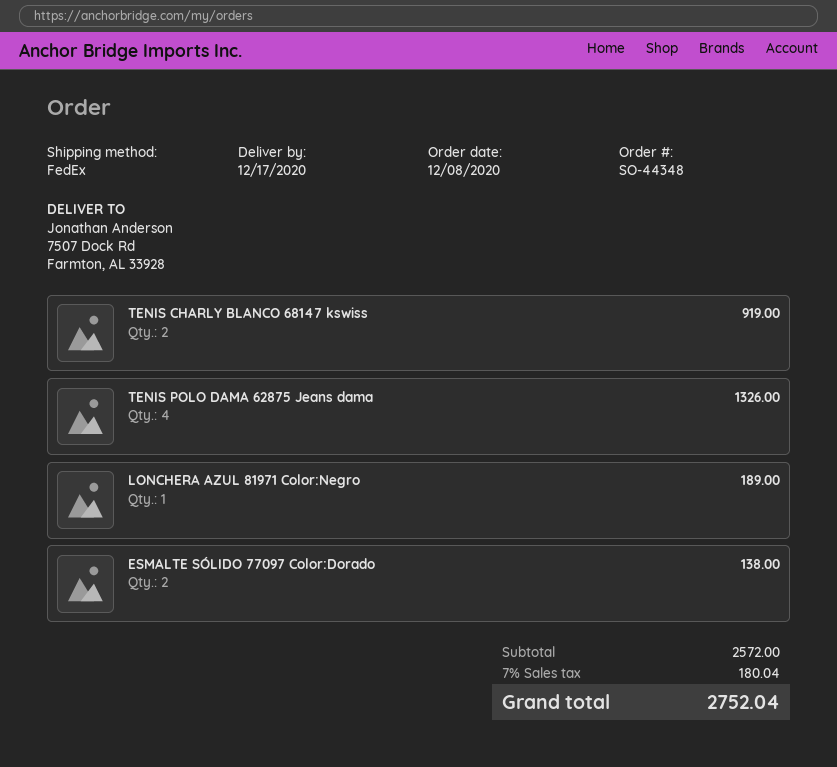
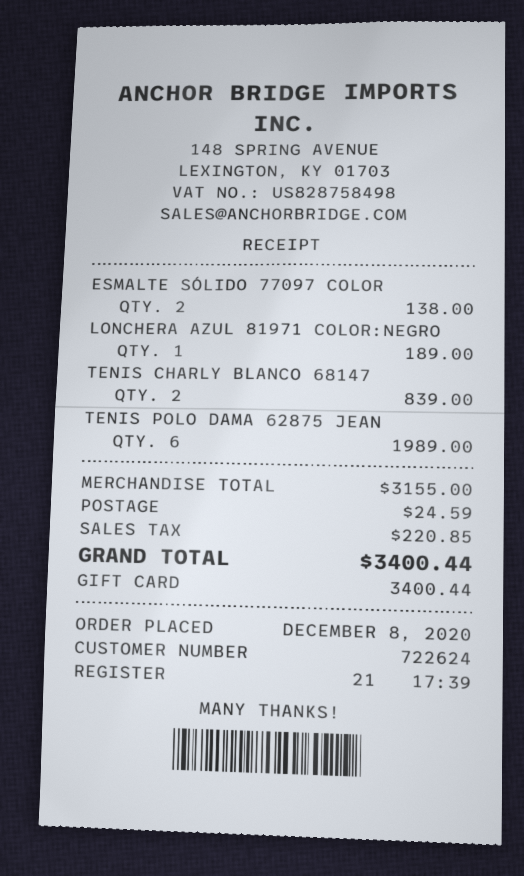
TENIS CHARLY BLANCO 68147 kswiss: 2 for 919.00 -> 2 for 839.00
TENIS POLO DAMA 62875 Jeans dama: 4 for 1326.00 -> 6 for 1989.00
subtotal: 2572.00 -> 3155.00
shipping: none -> 24.59
tax: 180.04 -> 220.85
total: 2752.04 -> 3400.44

